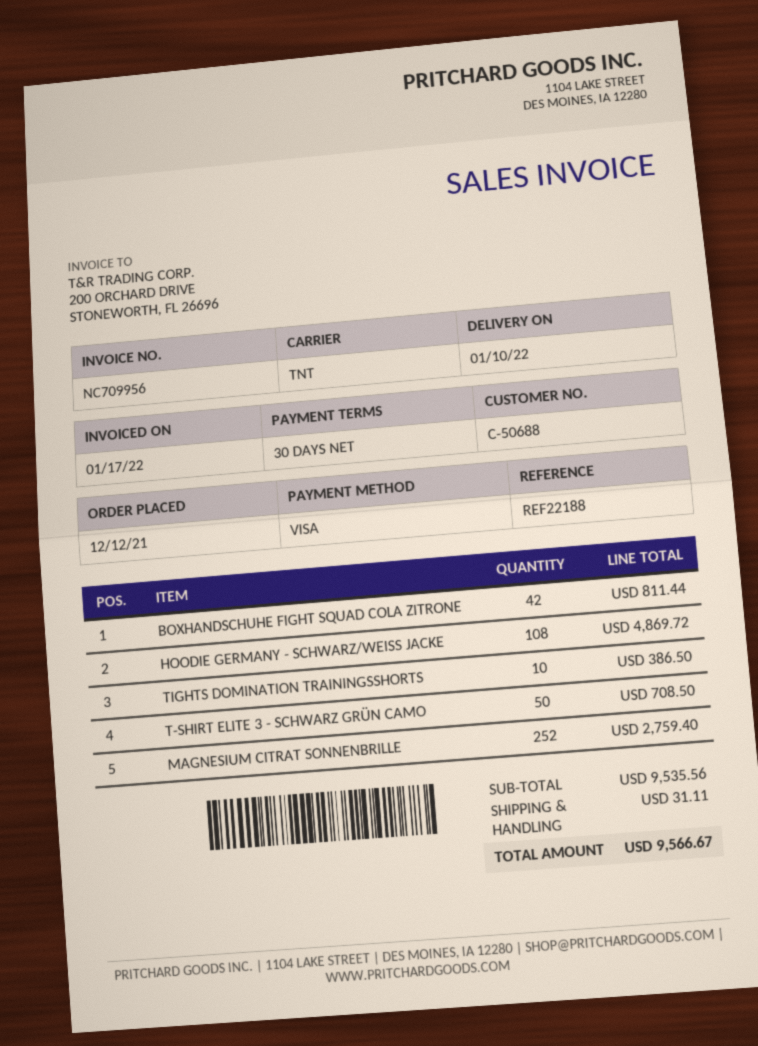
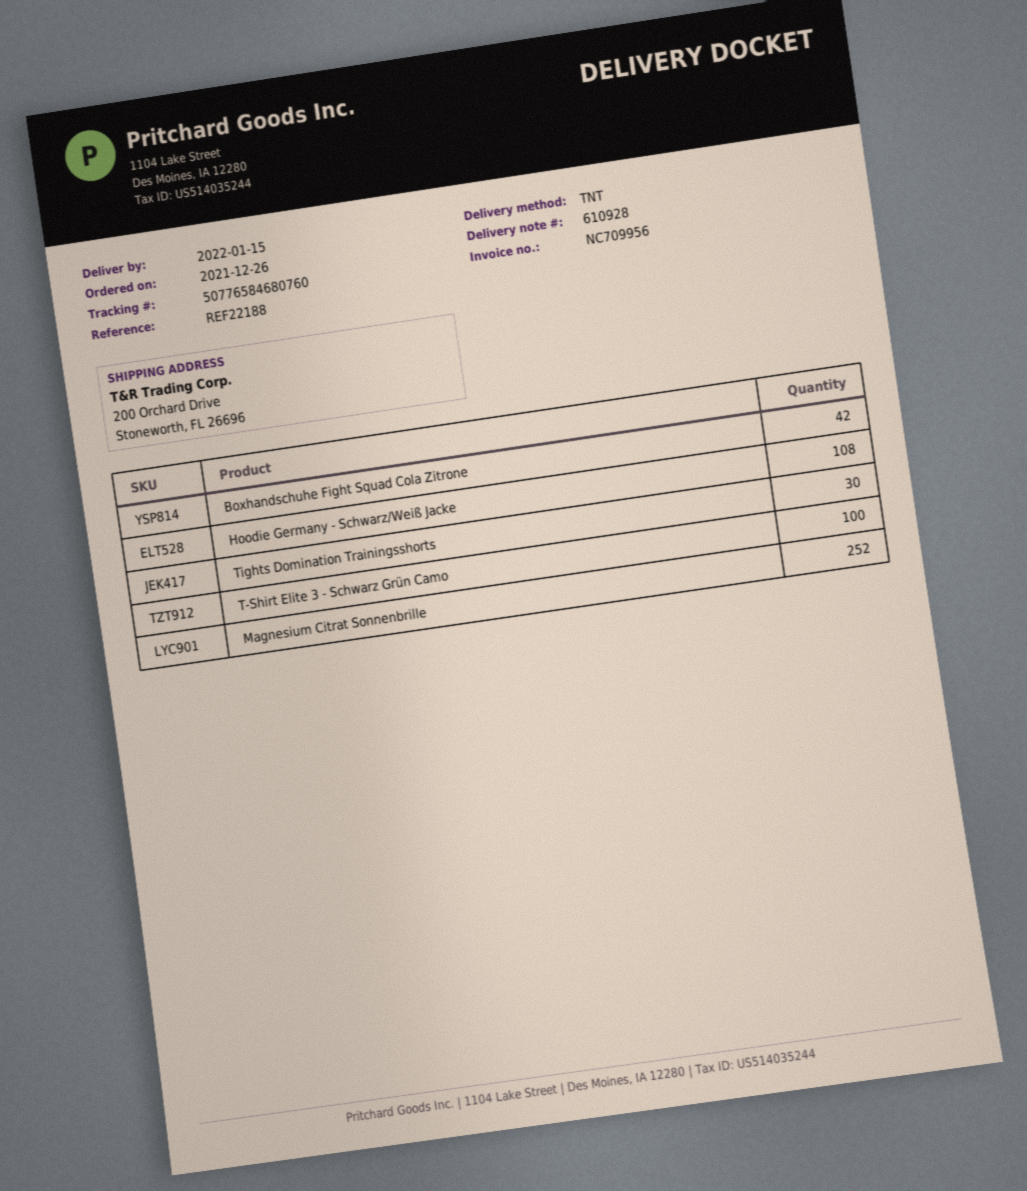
order date: 2021-12-12 -> 2021-12-26
delivery date: 2022-01-10 -> 2022-01-15
TIGHTS DOMINATION TRAININGSSHORTS: 10 -> 30
T-SHIRT ELITE 3 - SCHWARZ GRÜN CAMO: 50 -> 100

